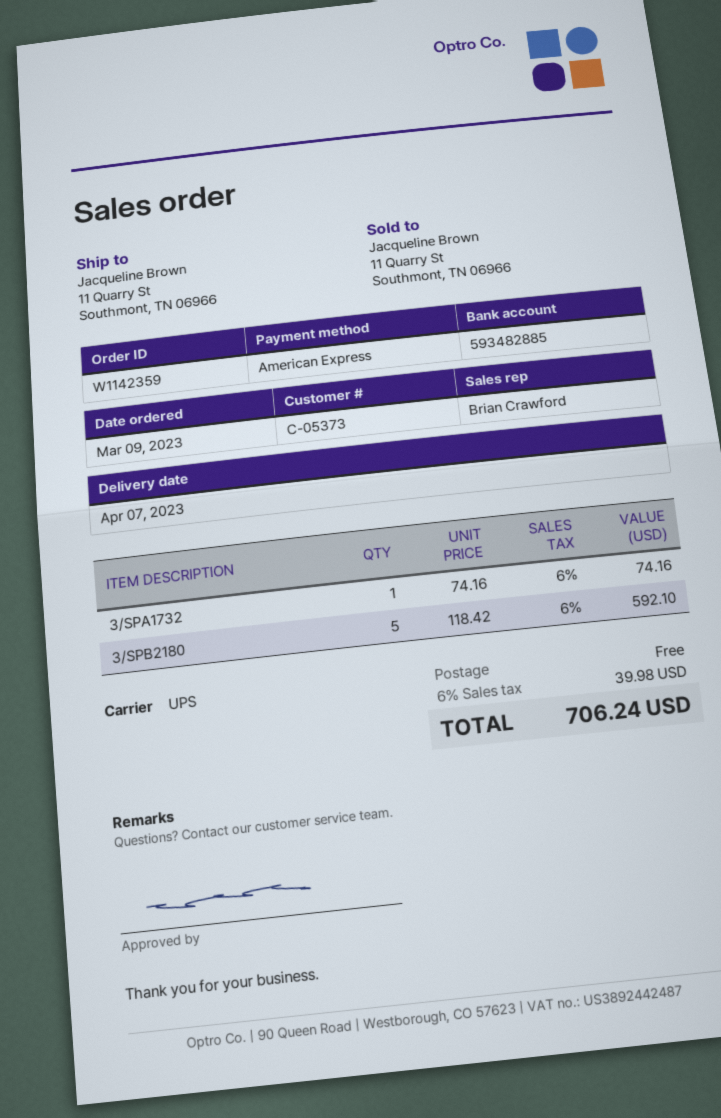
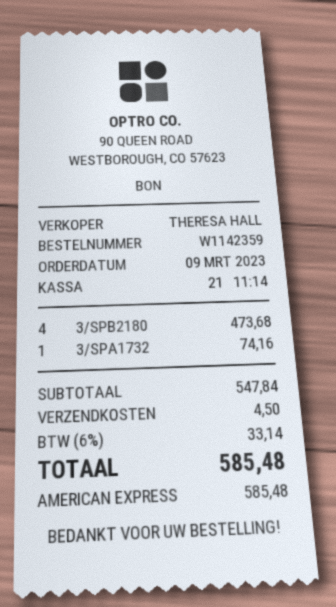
sales rep: Brian Crawford -> THERESA HALL
3/SPB2180: 5 for 592.10 -> 4 for 473.68
shipping: 0.00 -> 4.50
tax: 6% = 39.98 -> 6% = 33.14
total: 706.24 -> 585.48

